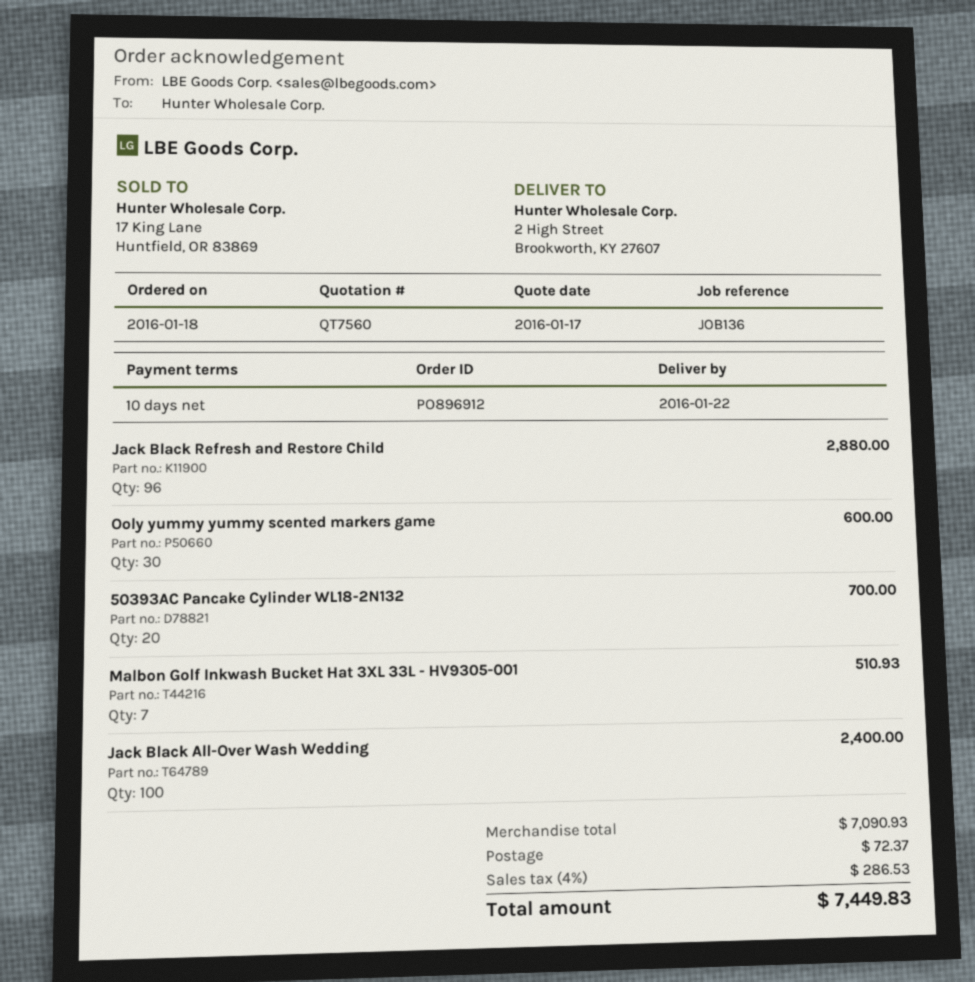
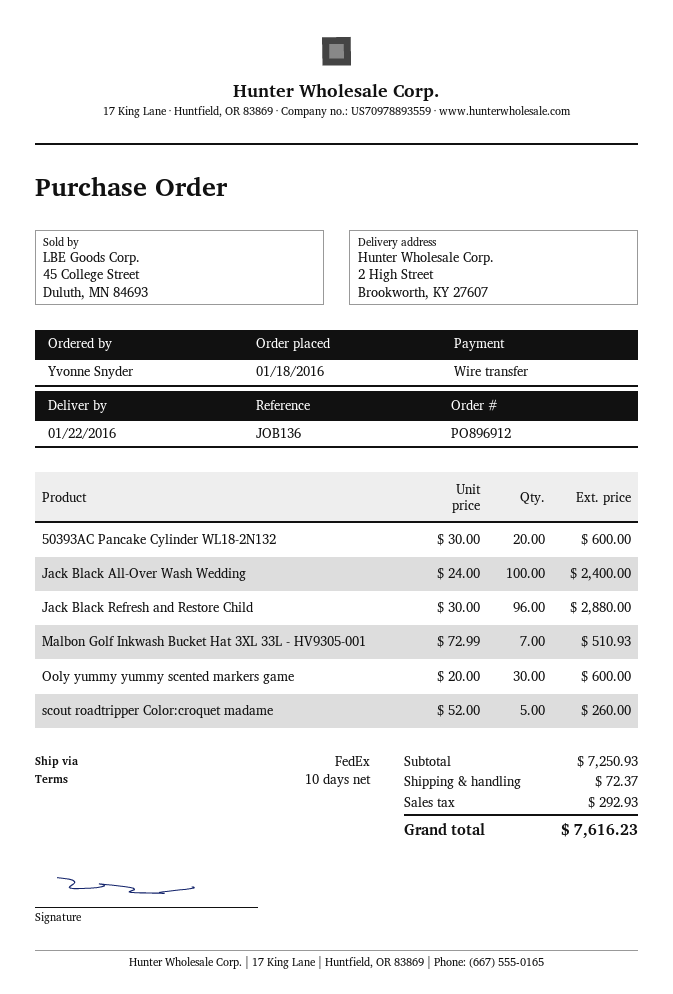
50393AC Pancake Cylinder WL18-2N132: 20 for 700.00 -> 20 for 600.00
scout roadtripper Color:croquet madame: none -> 5 for 260.00
subtotal: 7090.93 -> 7250.93
tax: 286.53 -> 292.93
total: 7449.83 -> 7616.23

